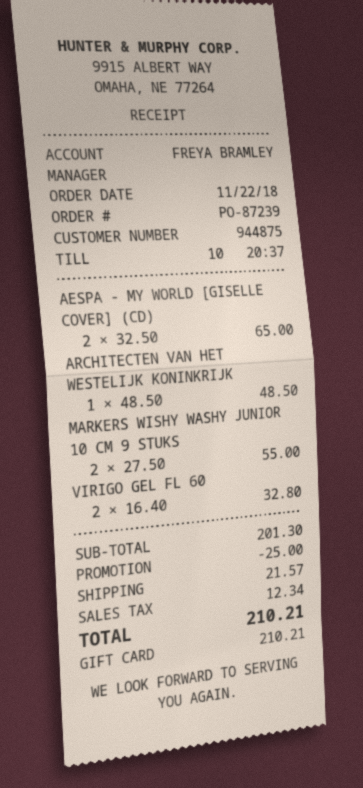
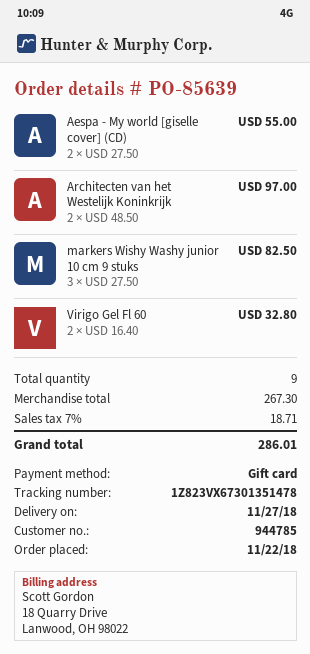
order number: PO-87239 -> PO-85639
customer number: 944875 -> 944785
AESPA - MY WORLD [GISELLE COVER] (CD): 2 x 32.50 = 65.00 -> 2 x 27.50 = 55.00
ARCHITECTEN VAN HET WESTELIJK KONINKRIJK: 1 x 48.50 = 48.50 -> 2 x 48.50 = 97.00
MARKERS WISHY WASHY JUNIOR 10 CM 9 STUKS: 2 x 27.50 = 55.00 -> 3 x 27.50 = 82.50
subtotal: 201.30 -> 267.30
discount: 25.00 -> none
shipping: 21.57 -> none
tax: 12.34 -> 18.71
total: 210.21 -> 286.01

